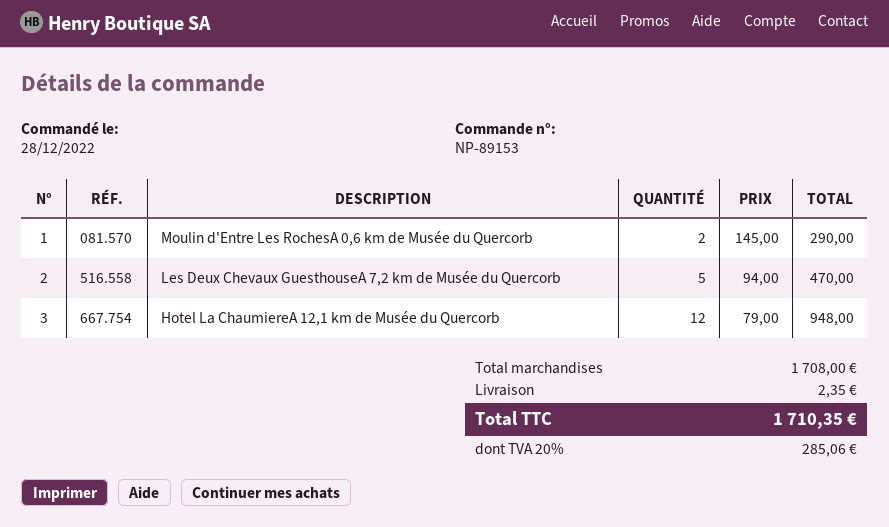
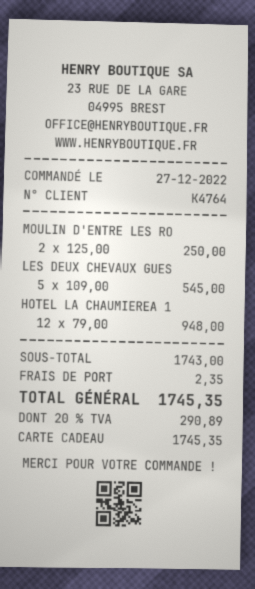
order date: 2022-12-28 -> 2022-12-27
Moulin d'Entre Les RochesA 0,6 km de Musée du Quercorb: 2 x 145.00 = 290.00 -> 2 x 125.00 = 250.00
Les Deux Chevaux GuesthouseA 7,2 km de Musée du Quercorb: 5 x 94.00 = 470.00 -> 5 x 109.00 = 545.00
subtotal: 1708.00 -> 1743.00
tax: 20% = 285.06 -> 20% = 290.89
total: 1710.35 -> 1745.35

